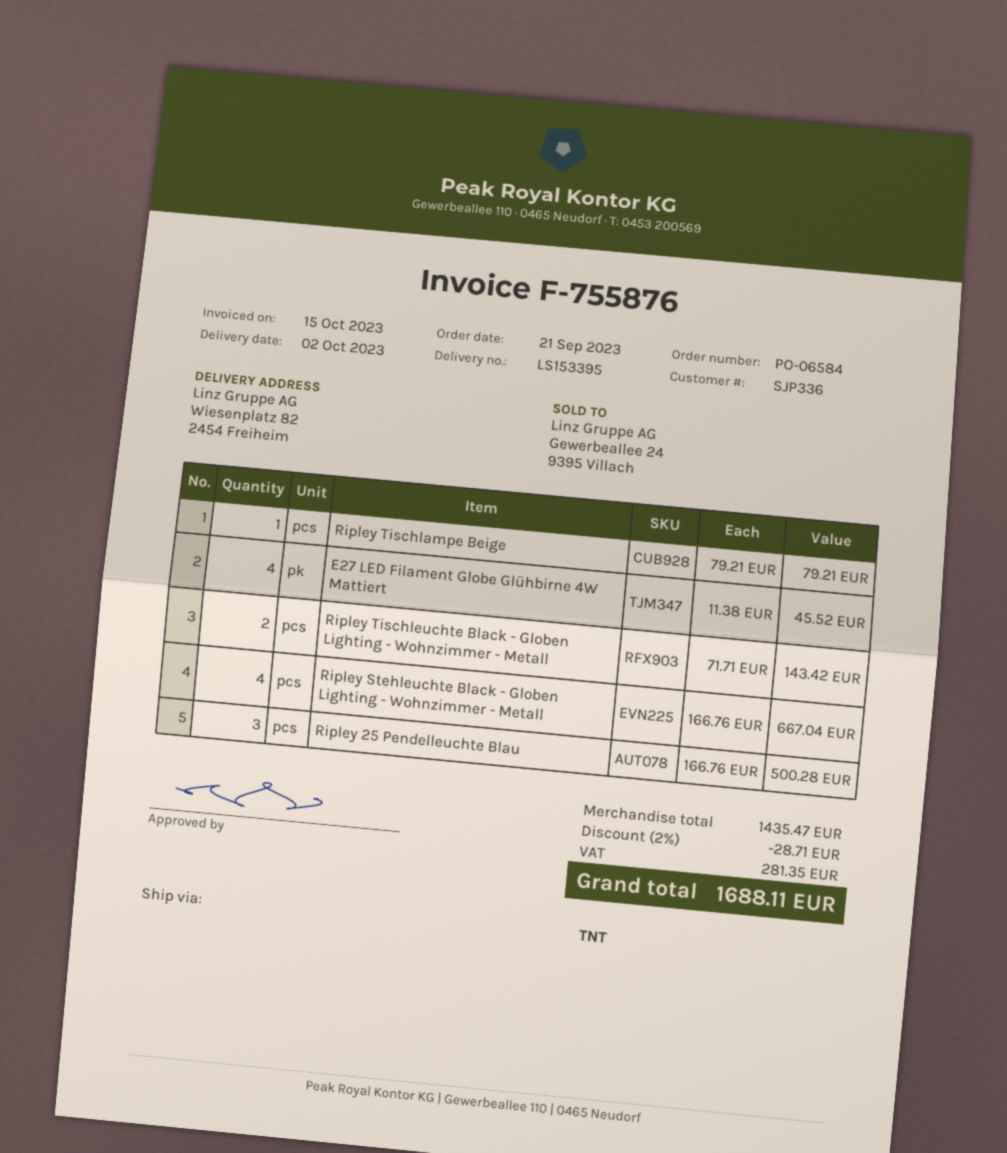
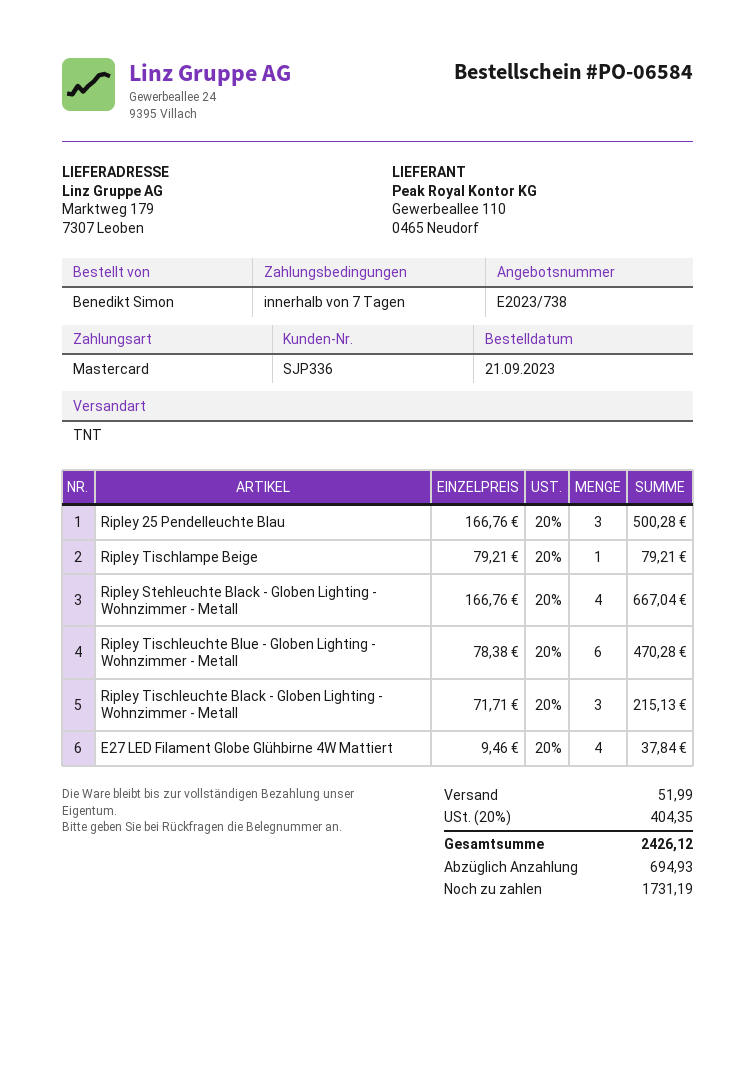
ship to: Wiesenplatz 82, 2454 Freiheim -> Marktweg 179, 7307 Leoben
E27 LED Filament Globe Glühbirne 4W Mattiert: 4 x 11.38 = 45.52 -> 4 x 9.46 = 37.84
Ripley Tischleuchte Black - Globen Lighting - Wohnzimmer - Metall: 2 x 71.71 = 143.42 -> 3 x 71.71 = 215.13
Ripley Tischleuchte Blue - Globen Lighting - Wohnzimmer - Metall: none -> 6 x 78.38 = 470.28
discount: 2% = 28.71 -> none
shipping: none -> 51.99
tax: 281.35 -> 404.35
total: 1688.11 -> 2426.12

